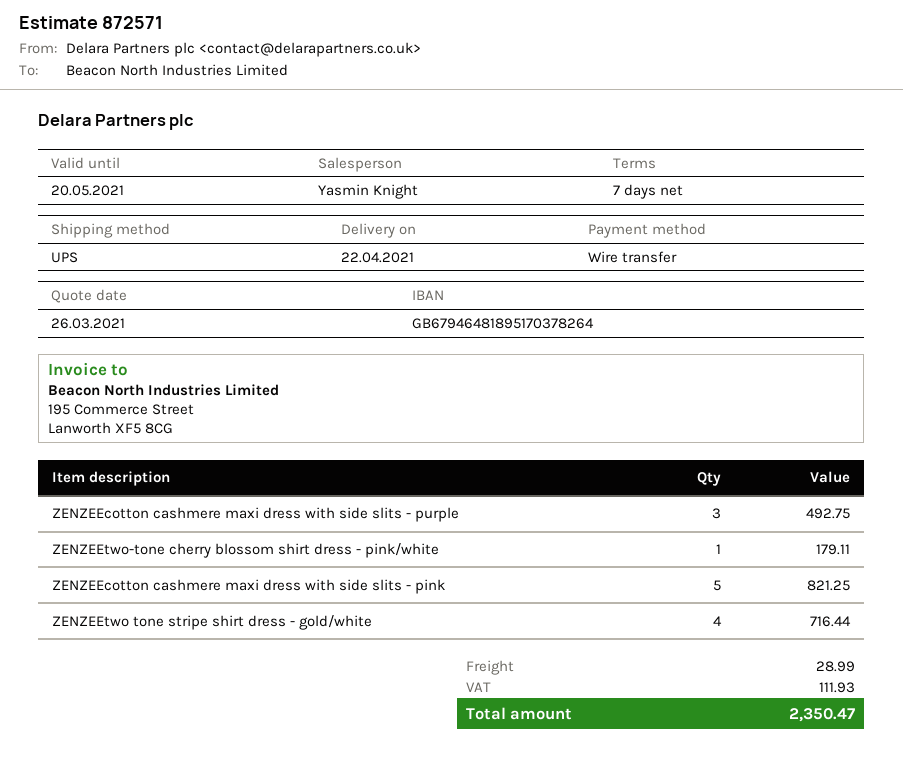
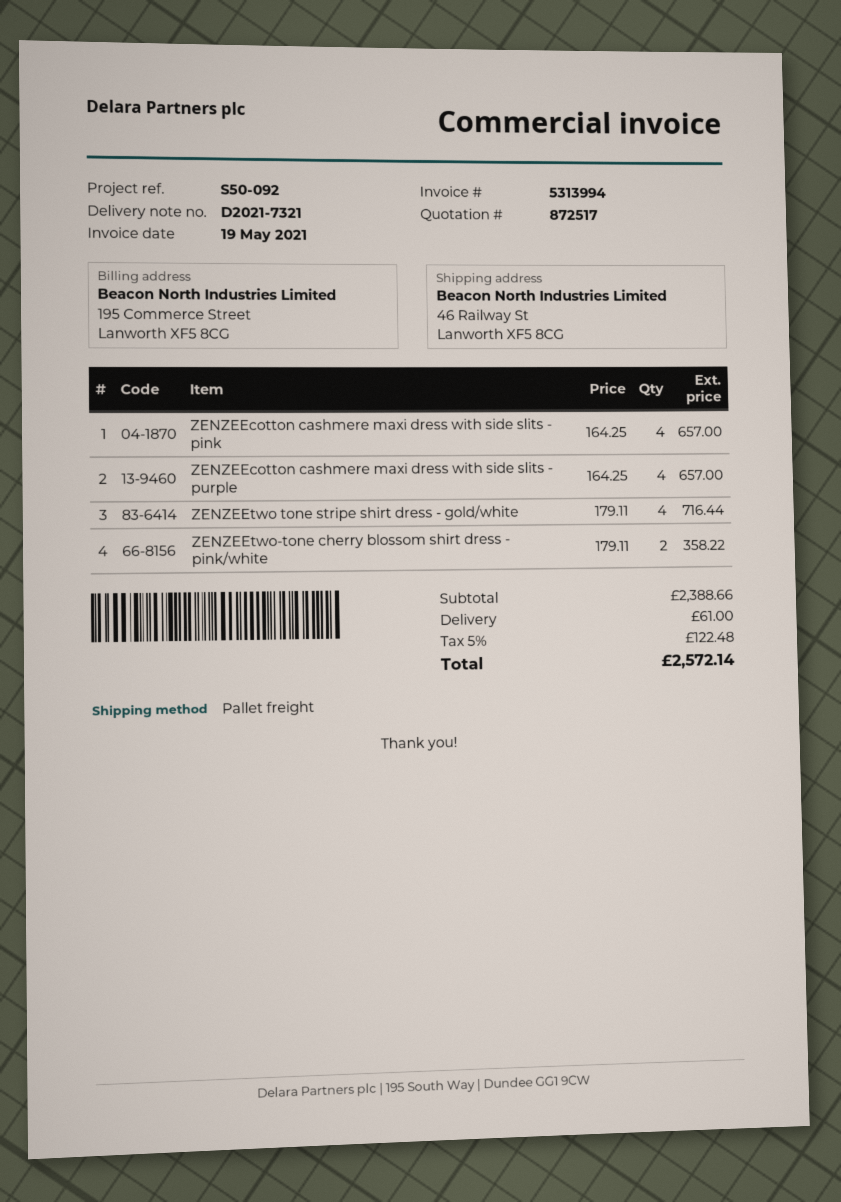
quote number: 872571 -> 872517
shipping method: UPS -> pallet freight
ZENZEEcotton cashmere maxi dress with side slits - purple: 3 for 492.75 -> 4 for 657.00
ZENZEEtwo-tone cherry blossom shirt dress - pink/white: 1 for 179.11 -> 2 for 358.22
ZENZEEcotton cashmere maxi dress with side slits - pink: 5 for 821.25 -> 4 for 657.00
shipping: 28.99 -> 61.00
tax: 111.93 -> 122.48
total: 2350.47 -> 2572.14

